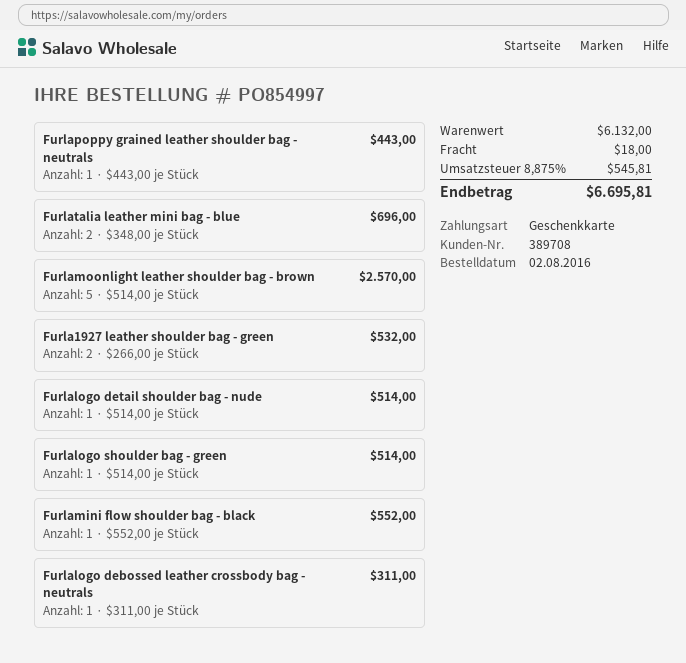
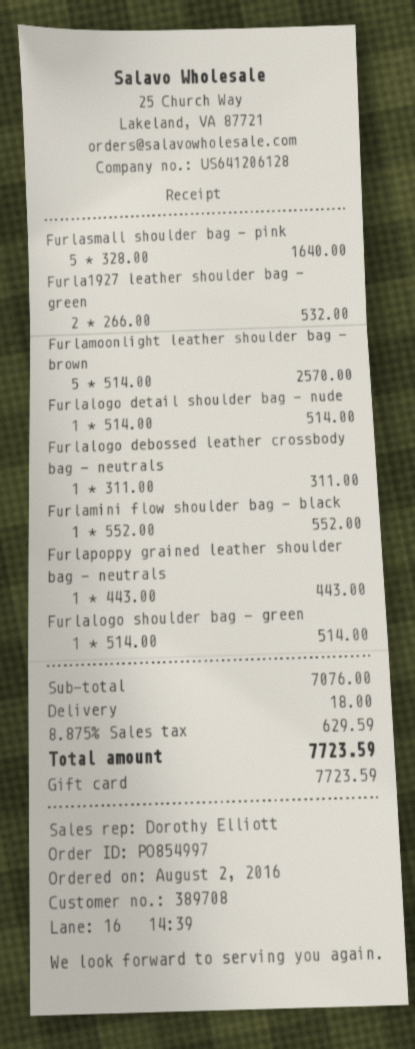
Furlatalia leather mini bag - blue: 2 x 348.00 = 696.00 -> none
Furlasmall shoulder bag - pink: none -> 5 x 328.00 = 1640.00
subtotal: 6132.00 -> 7076.00
tax: 8.875% = 545.81 -> 8.875% = 629.59
total: 6695.81 -> 7723.59

